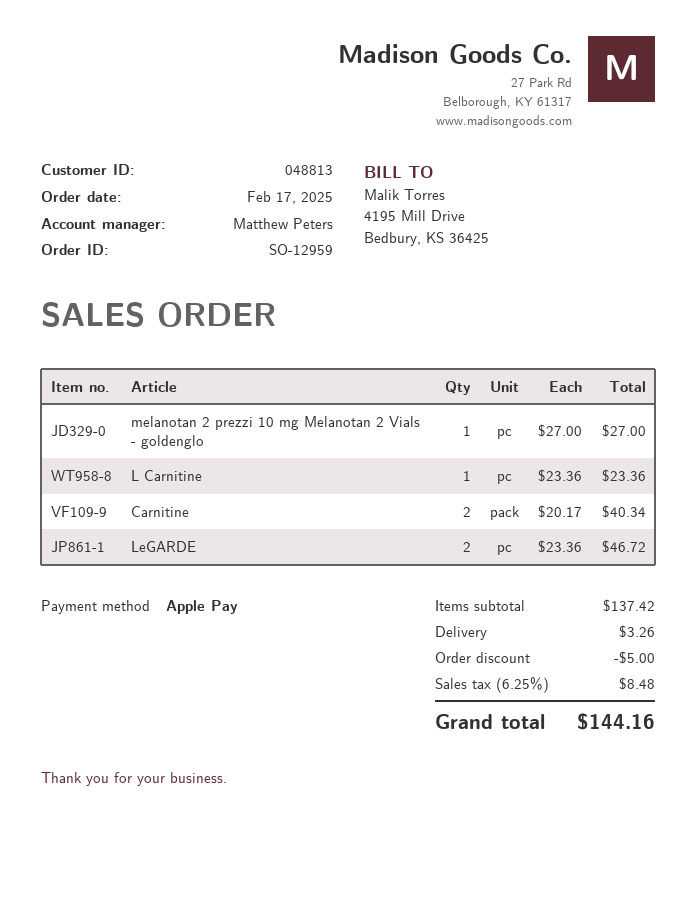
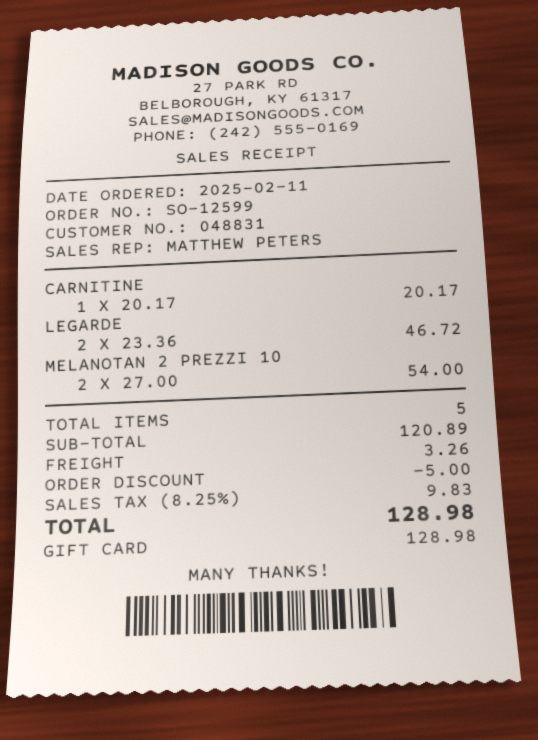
order number: SO-12959 -> SO-12599
order date: 2025-02-17 -> 2025-02-11
customer number: 048813 -> 048831
payment method: Apple Pay -> gift card
melanotan 2 prezzi 10 mg Melanotan 2 Vials - goldenglo: 1 x 27.00 = 27.00 -> 2 x 27.00 = 54.00
L Carnitine: 1 x 23.36 = 23.36 -> none
Carnitine: 2 x 20.17 = 40.34 -> 1 x 20.17 = 20.17
subtotal: 137.42 -> 120.89
tax: 6.25% = 8.48 -> 8.25% = 9.83
total: 144.16 -> 128.98

